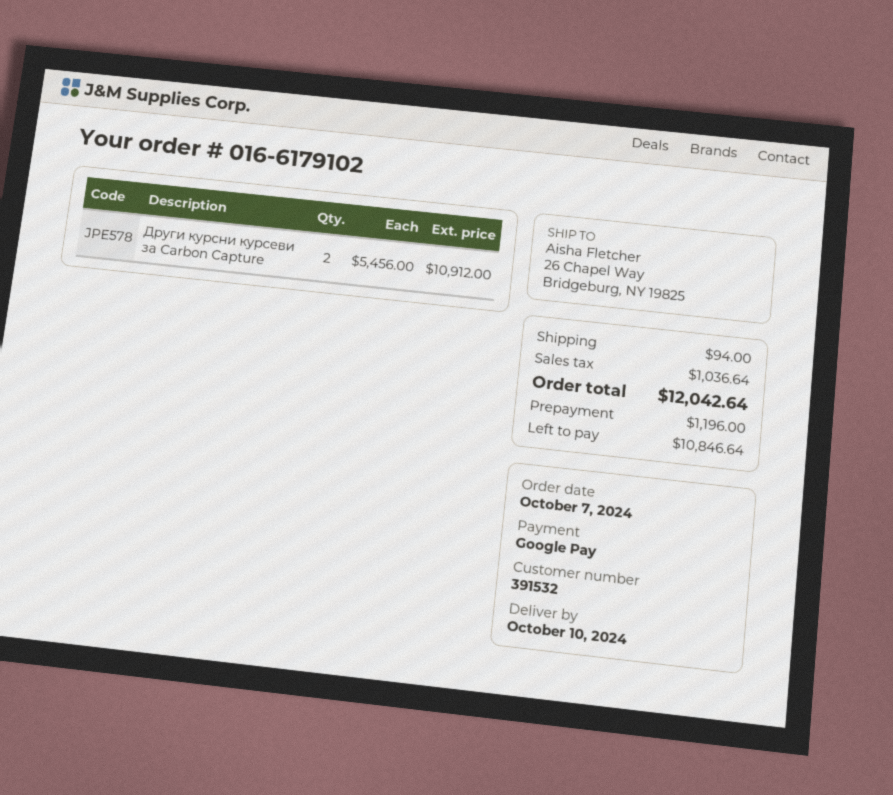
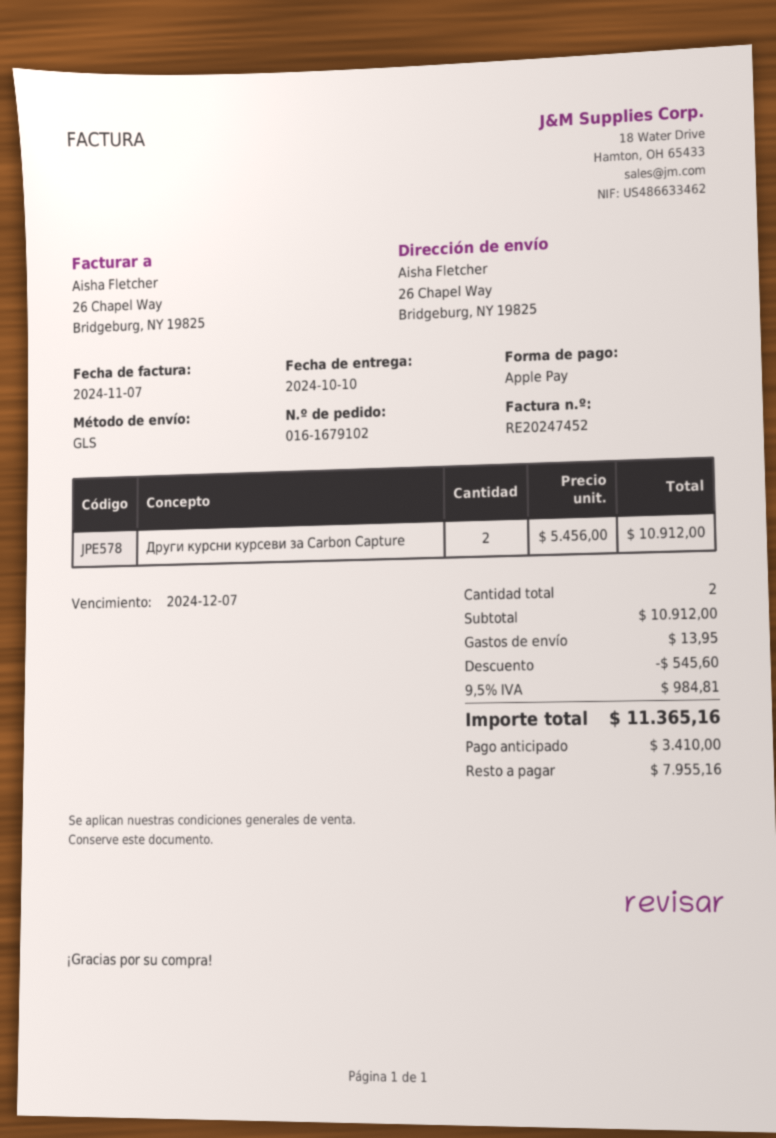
order number: 016-6179102 -> 016-1679102
payment method: Google Pay -> Apple Pay
discount: none -> 545.60
shipping: 94.00 -> 13.95
tax: 1036.64 -> 984.81
total: 12042.64 -> 11365.16
deposit: 1196.00 -> 3410.00
balance: 10846.64 -> 7955.16

